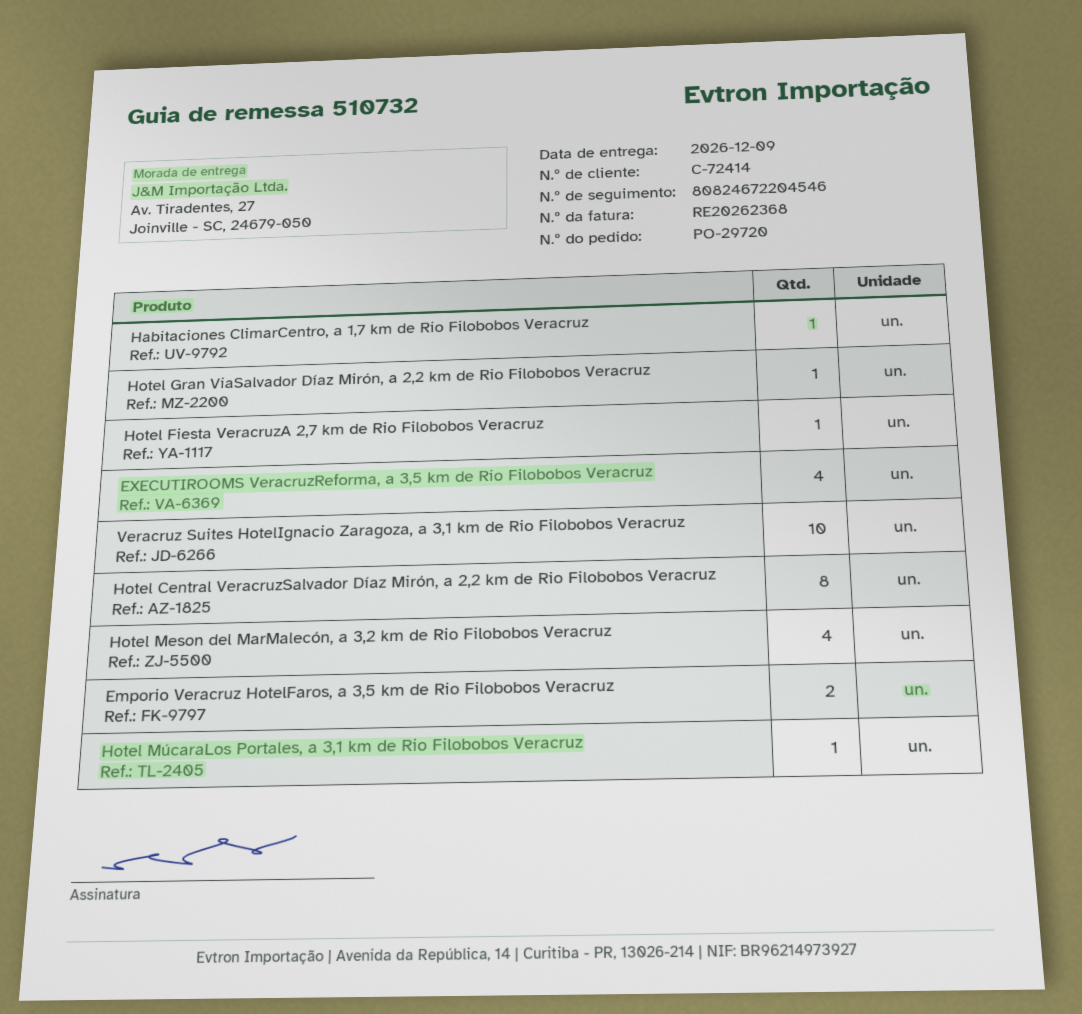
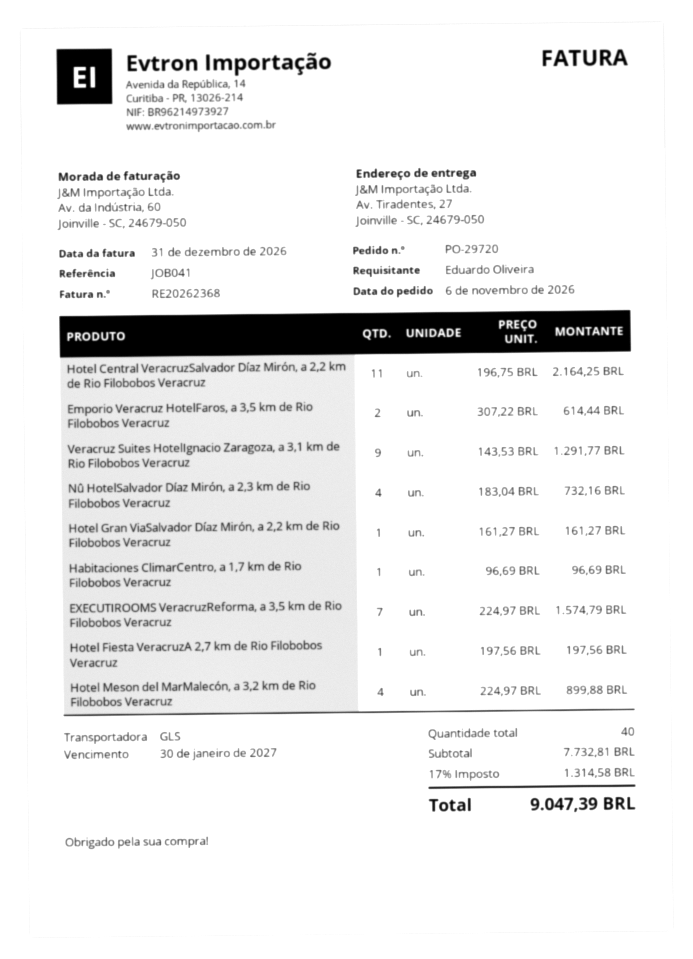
EXECUTIROOMS VeracruzReforma, a 3,5 km de Rio Filobobos Veracruz: 4 -> 7
Veracruz Suites HotelIgnacio Zaragoza, a 3,1 km de Rio Filobobos Veracruz: 10 -> 9
Hotel Central VeracruzSalvador Díaz Mirón, a 2,2 km de Rio Filobobos Veracruz: 8 -> 11
Hotel MúcaraLos Portales, a 3,1 km de Rio Filobobos Veracruz: 1 -> none
Nû HotelSalvador Díaz Mirón, a 2,3 km de Rio Filobobos Veracruz: none -> 4

